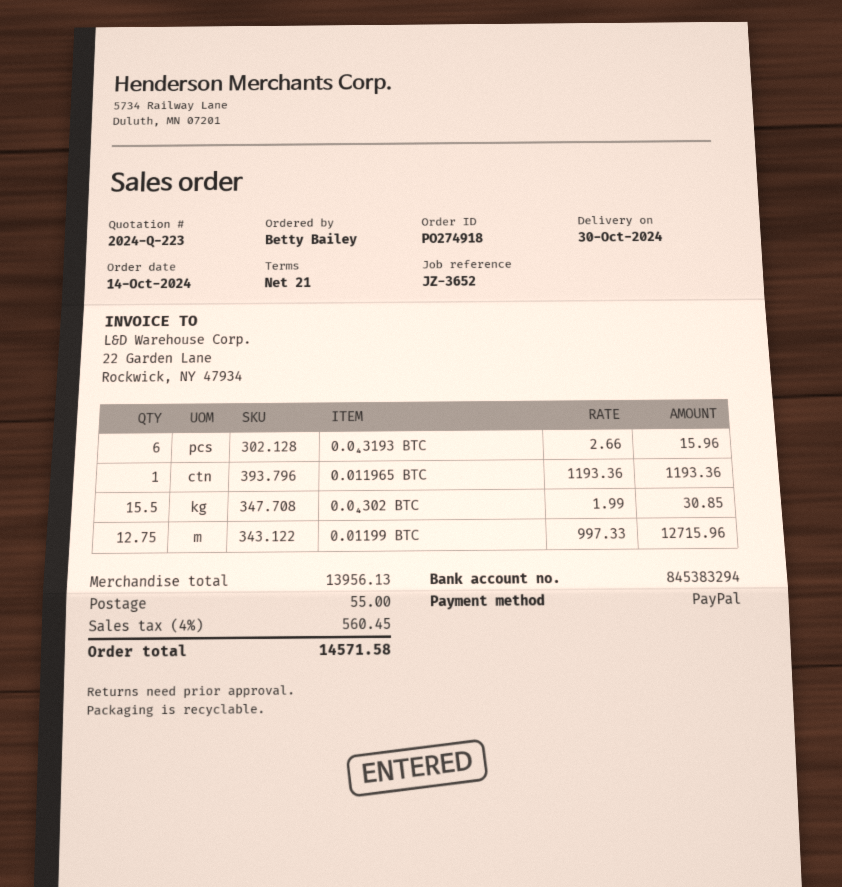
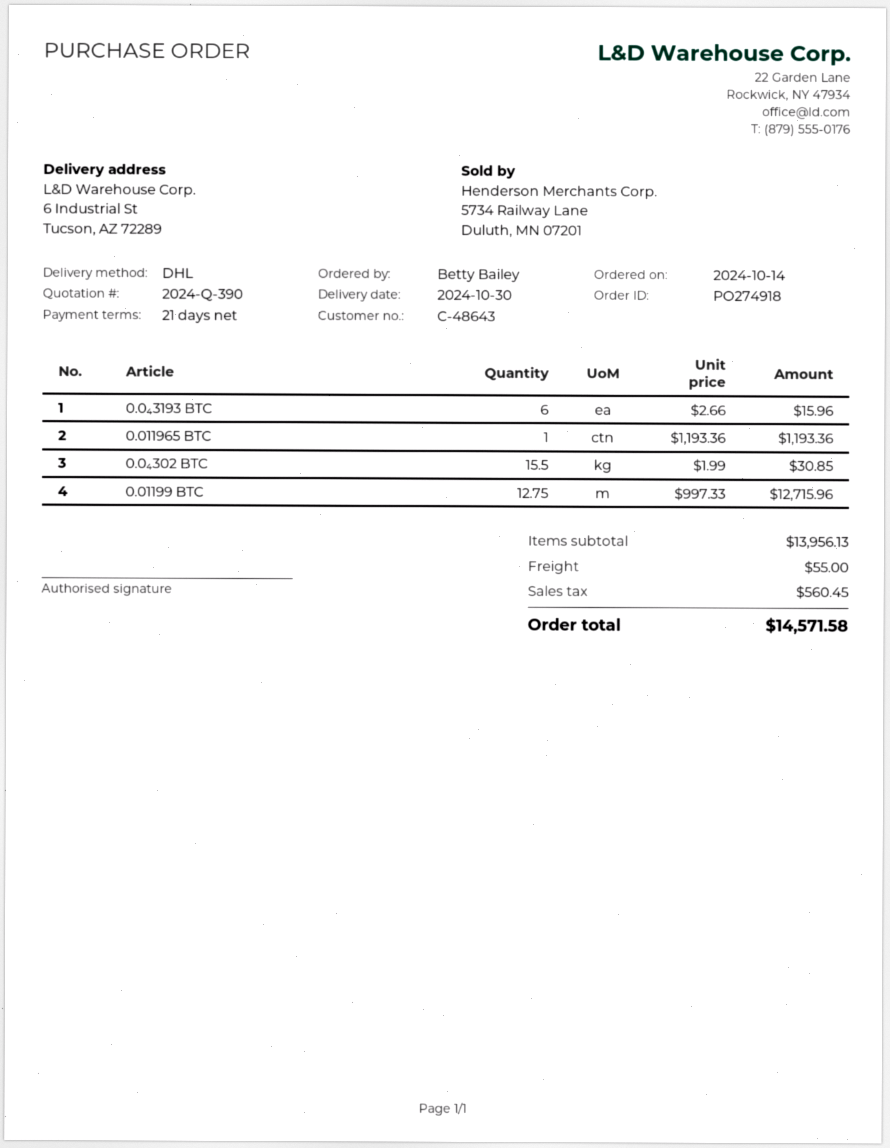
quote number: 2024-Q-223 -> 2024-Q-390

